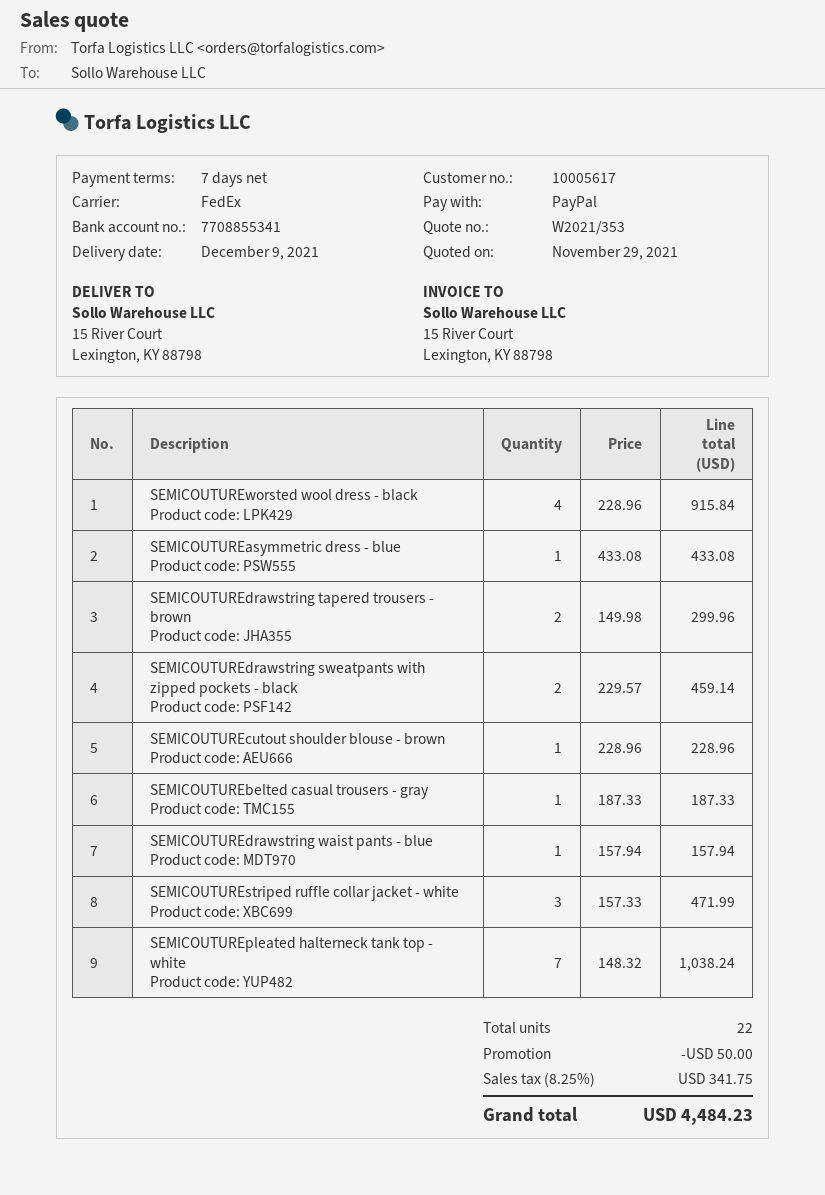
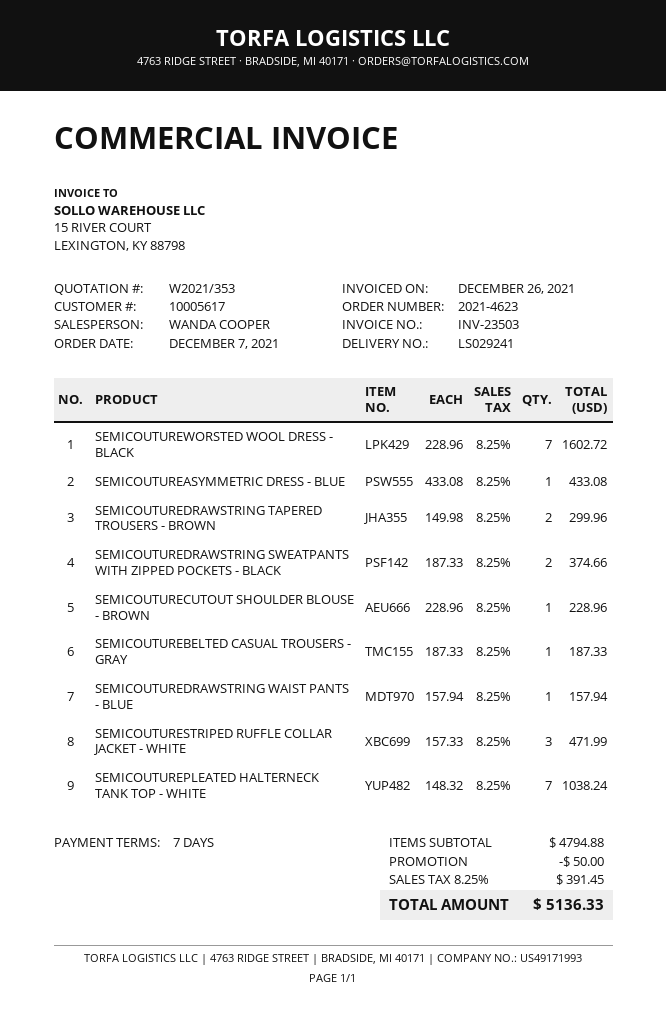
SEMICOUTUREworsted wool dress - black: 4 x 228.96 = 915.84 -> 7 x 228.96 = 1602.72
SEMICOUTUREdrawstring sweatpants with zipped pockets - black: 2 x 229.57 = 459.14 -> 2 x 187.33 = 374.66
tax: 8.25% = 341.75 -> 8.25% = 391.45
total: 4484.23 -> 5136.33

